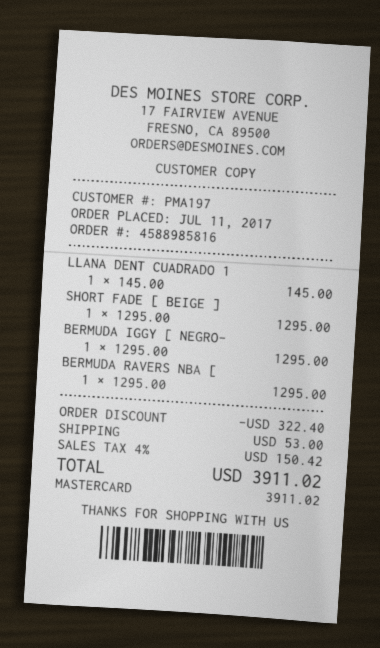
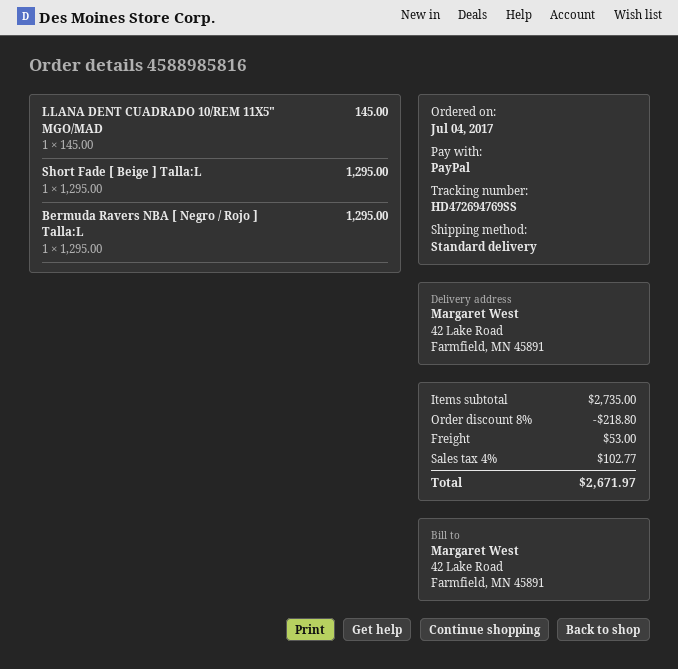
order date: 2017-07-11 -> 2017-07-04
payment method: Mastercard -> PayPal
BERMUDA IGGY [ NEGRO-: 1 x 1295.00 = 1295.00 -> none
discount: 322.40 -> 218.80
tax: 4% = 150.42 -> 4% = 102.77
total: 3911.02 -> 2671.97

